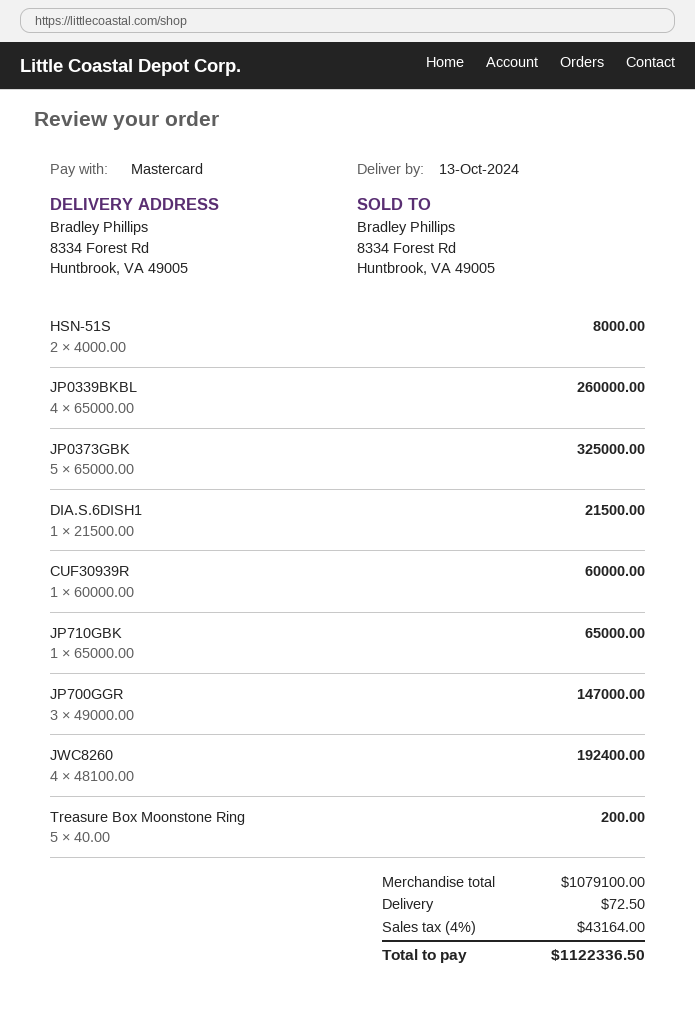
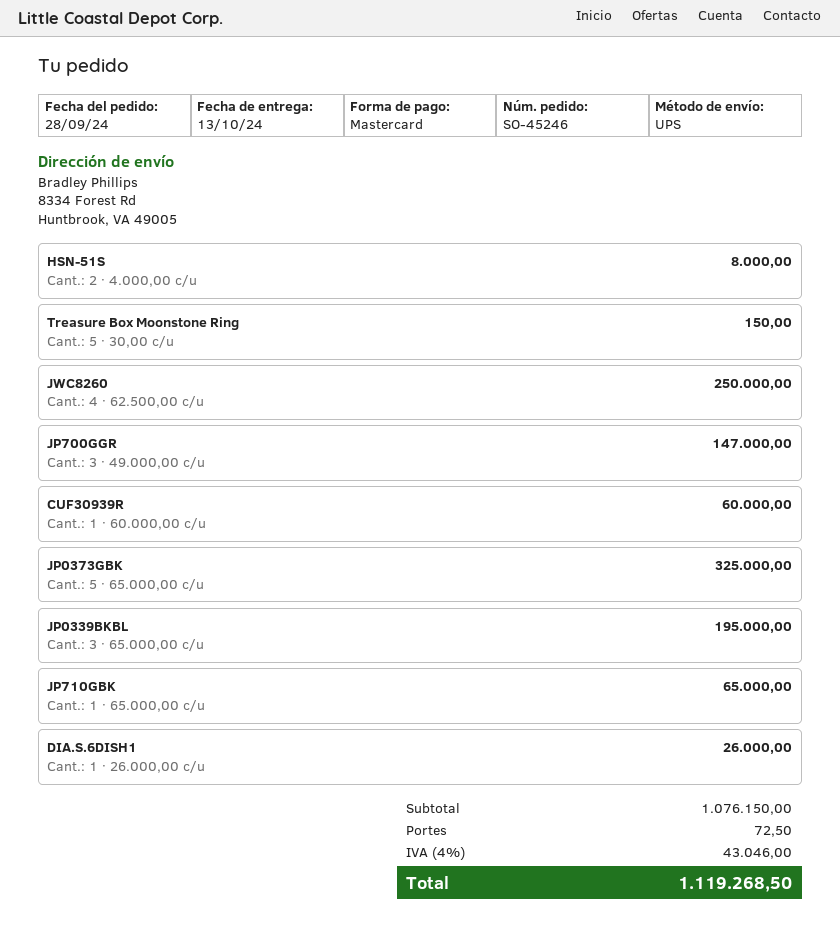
JP0339BKBL: 4 x 65000.00 = 260000.00 -> 3 x 65000.00 = 195000.00
DIA.S.6DISH1: 1 x 21500.00 = 21500.00 -> 1 x 26000.00 = 26000.00
JWC8260: 4 x 48100.00 = 192400.00 -> 4 x 62500.00 = 250000.00
Treasure Box Moonstone Ring: 5 x 40.00 = 200.00 -> 5 x 30.00 = 150.00
subtotal: 1079100.00 -> 1076150.00
tax: 4% = 43164.00 -> 4% = 43046.00
total: 1122336.50 -> 1119268.50

